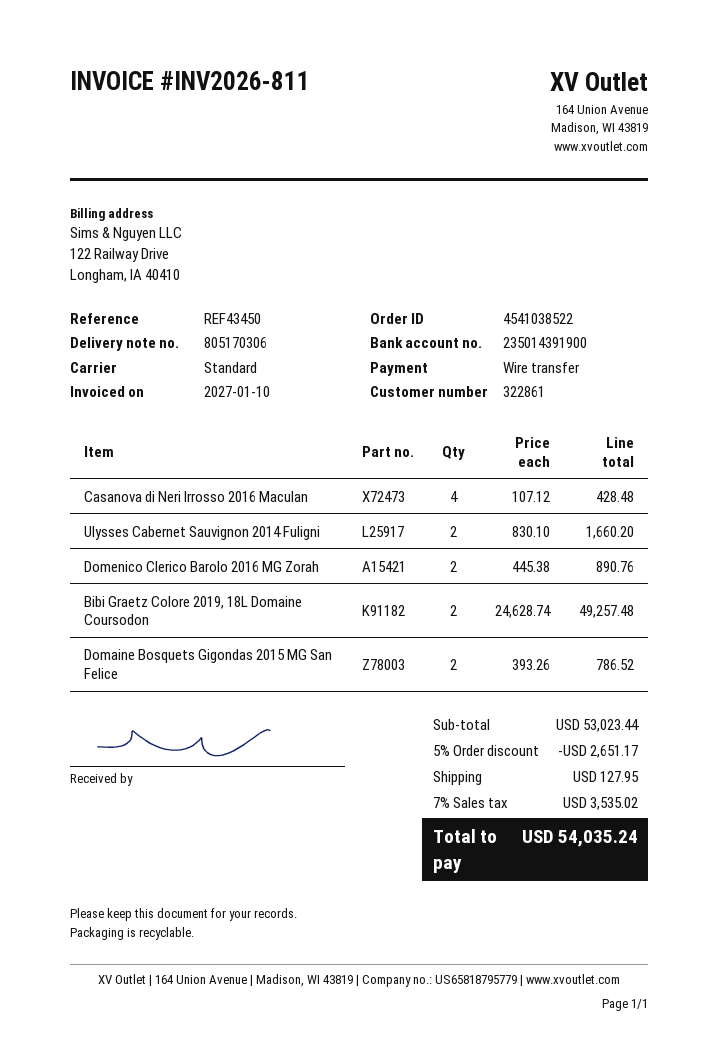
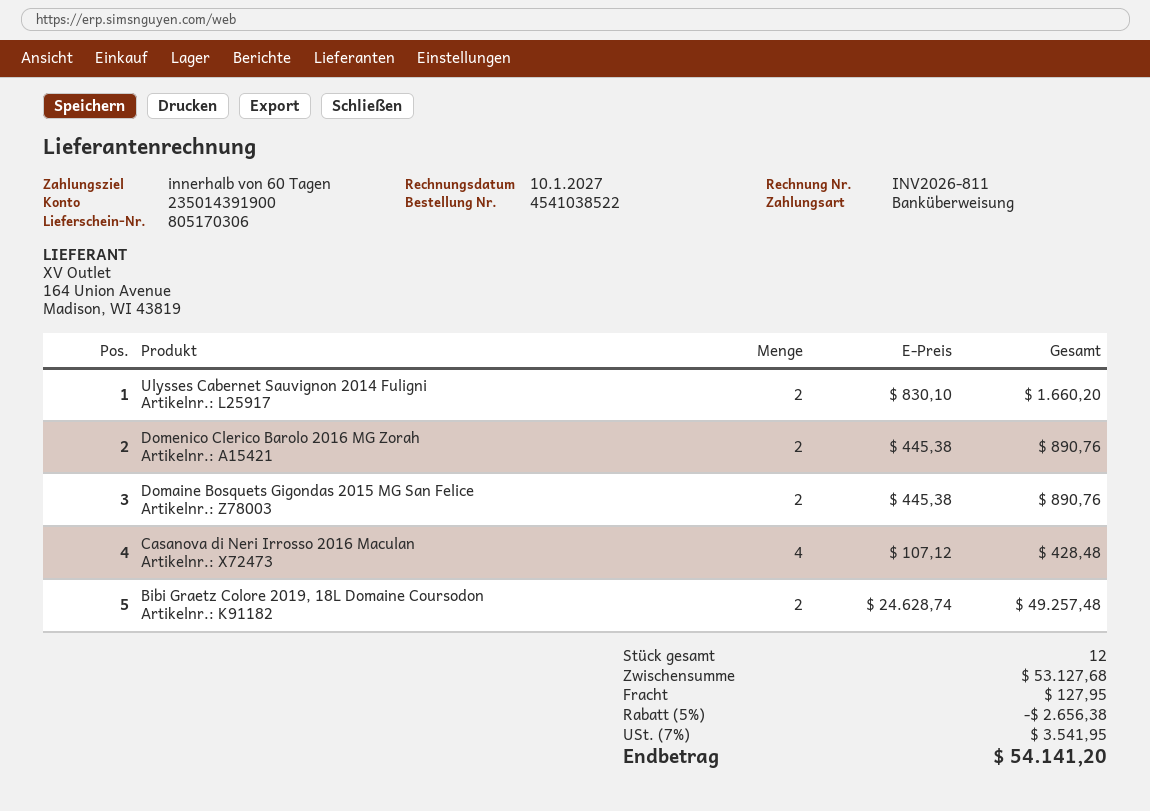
Domaine Bosquets Gigondas 2015 MG San Felice: 2 x 393.26 = 786.52 -> 2 x 445.38 = 890.76
subtotal: 53023.44 -> 53127.68
discount: 5% = 2651.17 -> 5% = 2656.38
tax: 7% = 3535.02 -> 7% = 3541.95
total: 54035.24 -> 54141.20

